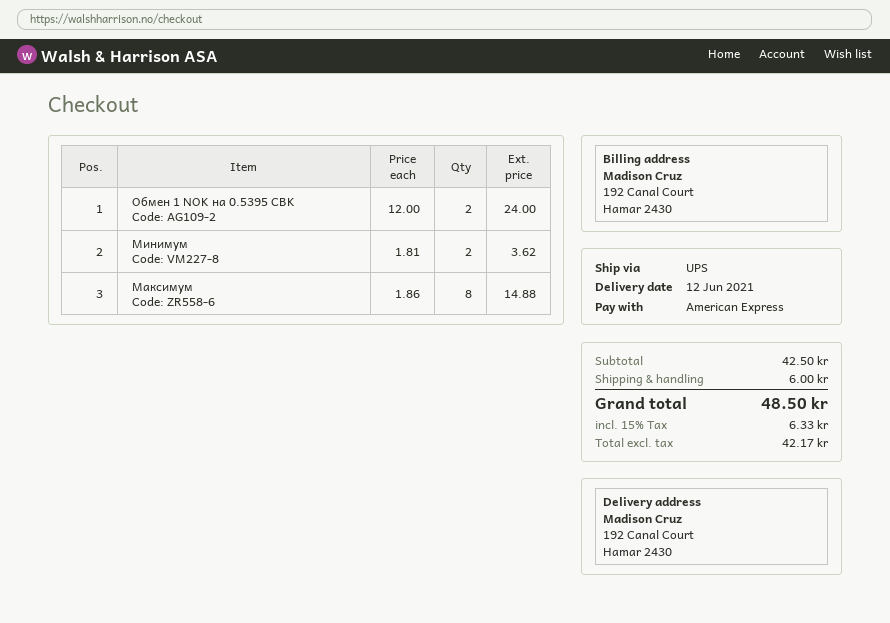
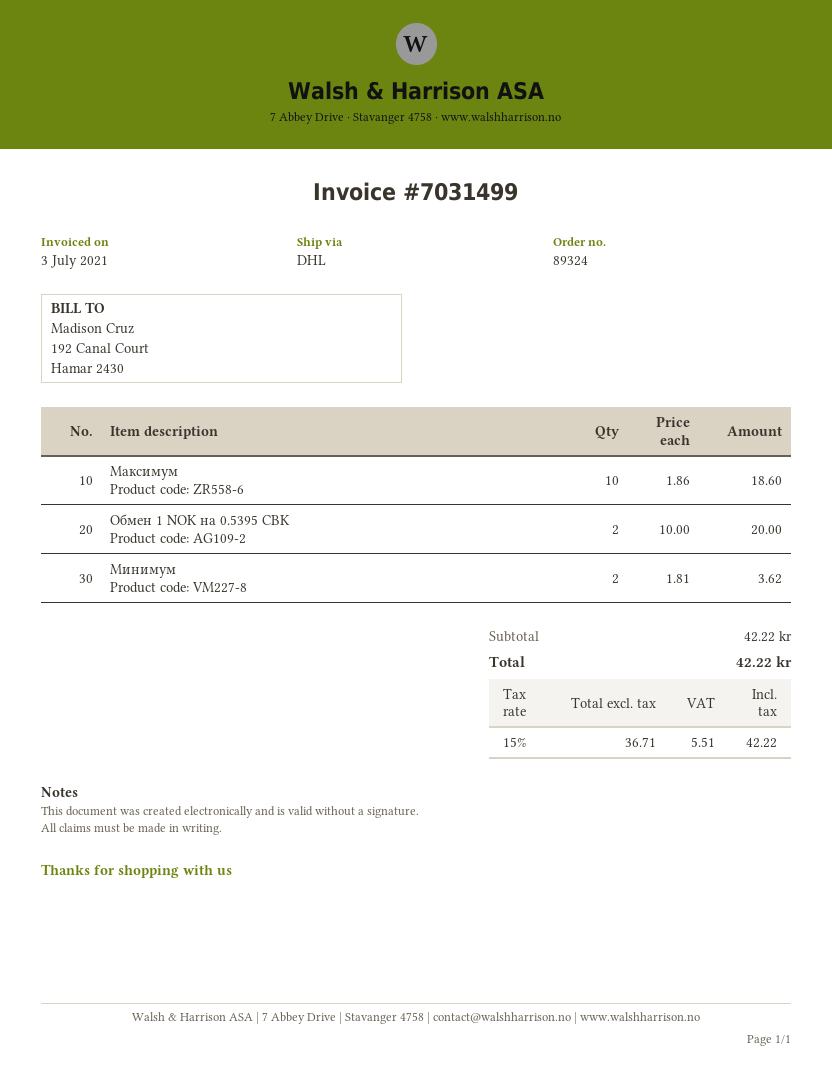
shipping method: UPS -> DHL
Обмен 1 NOK на 0.5395 CBK: 2 x 12.00 = 24.00 -> 2 x 10.00 = 20.00
Максимум: 8 x 1.86 = 14.88 -> 10 x 1.86 = 18.60
subtotal: 42.50 -> 42.22
shipping: 6.00 -> none
net: 42.17 -> 36.71
tax: 15% = 6.33 -> 15% = 5.51
total: 48.50 -> 42.22

